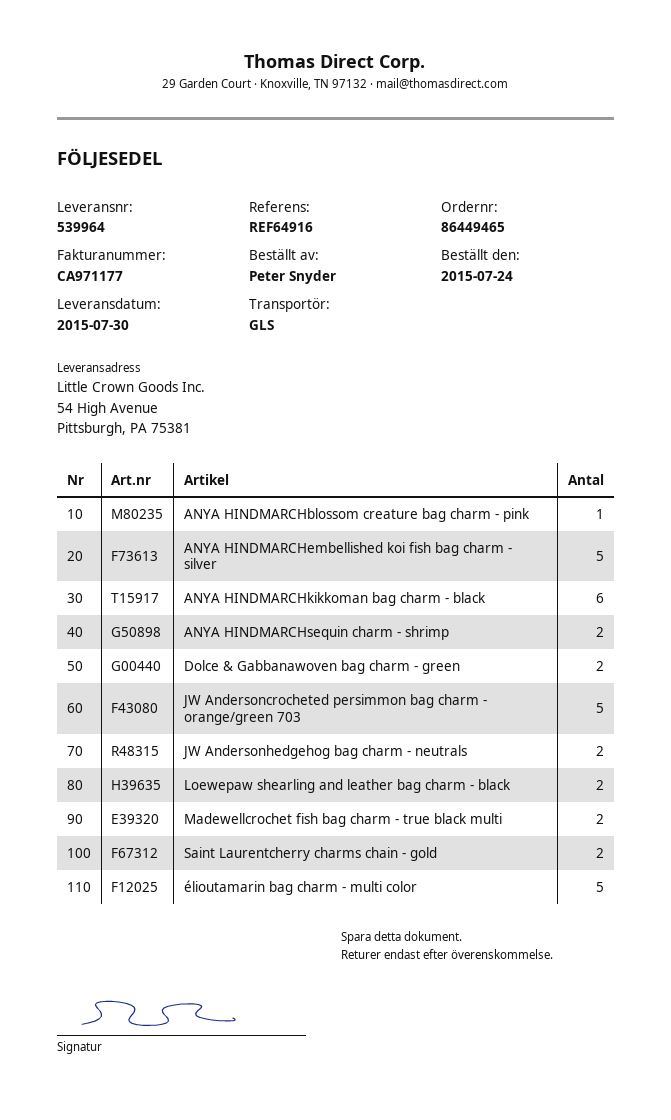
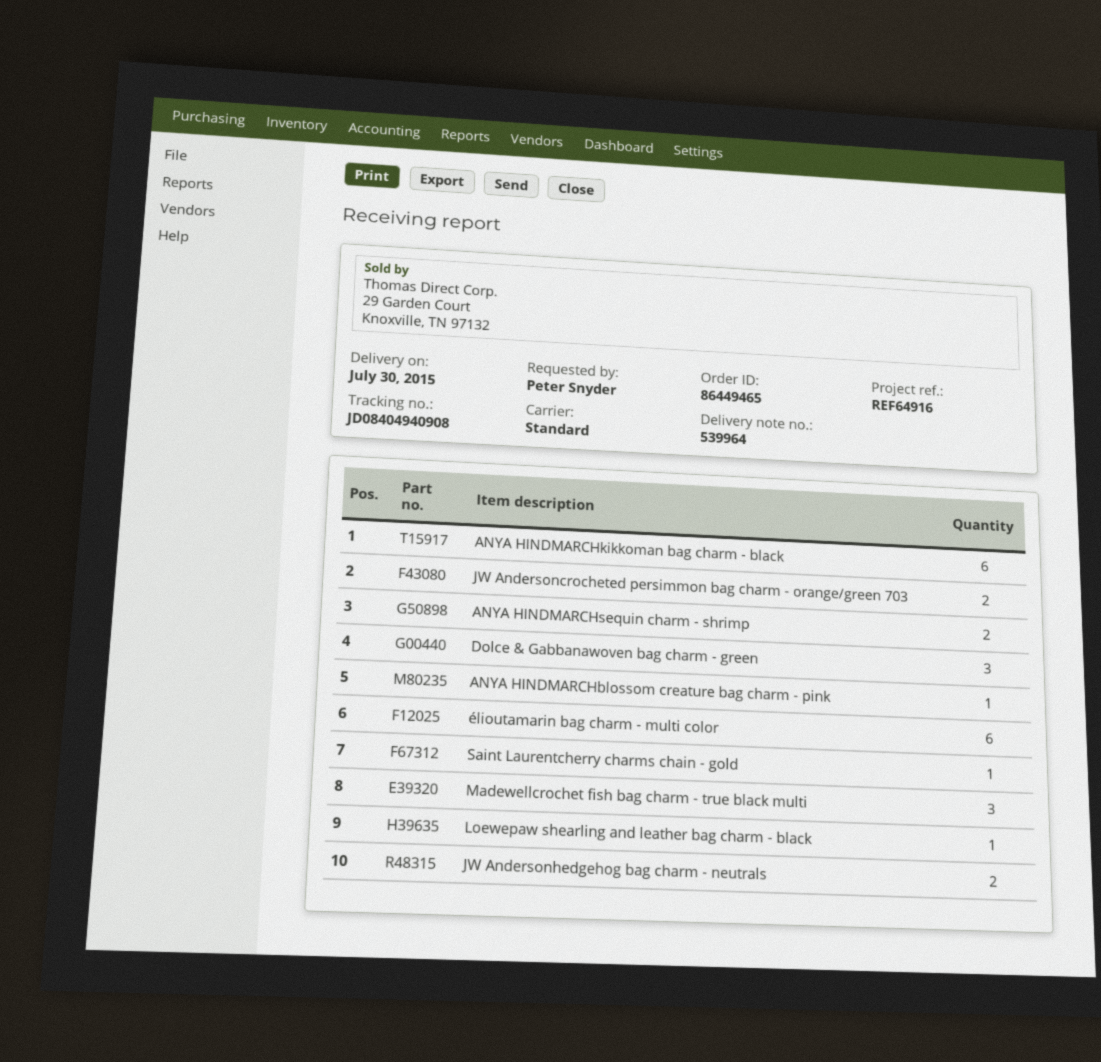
shipping method: GLS -> standard
ANYA HINDMARCHembellished koi fish bag charm - silver: 5 -> none
Dolce & Gabbanawoven bag charm - green: 2 -> 3
JW Andersoncrocheted persimmon bag charm - orange/green 703: 5 -> 2
Loewepaw shearling and leather bag charm - black: 2 -> 1
Madewellcrochet fish bag charm - true black multi: 2 -> 3
Saint Laurentcherry charms chain - gold: 2 -> 1
élioutamarin bag charm - multi color: 5 -> 6

